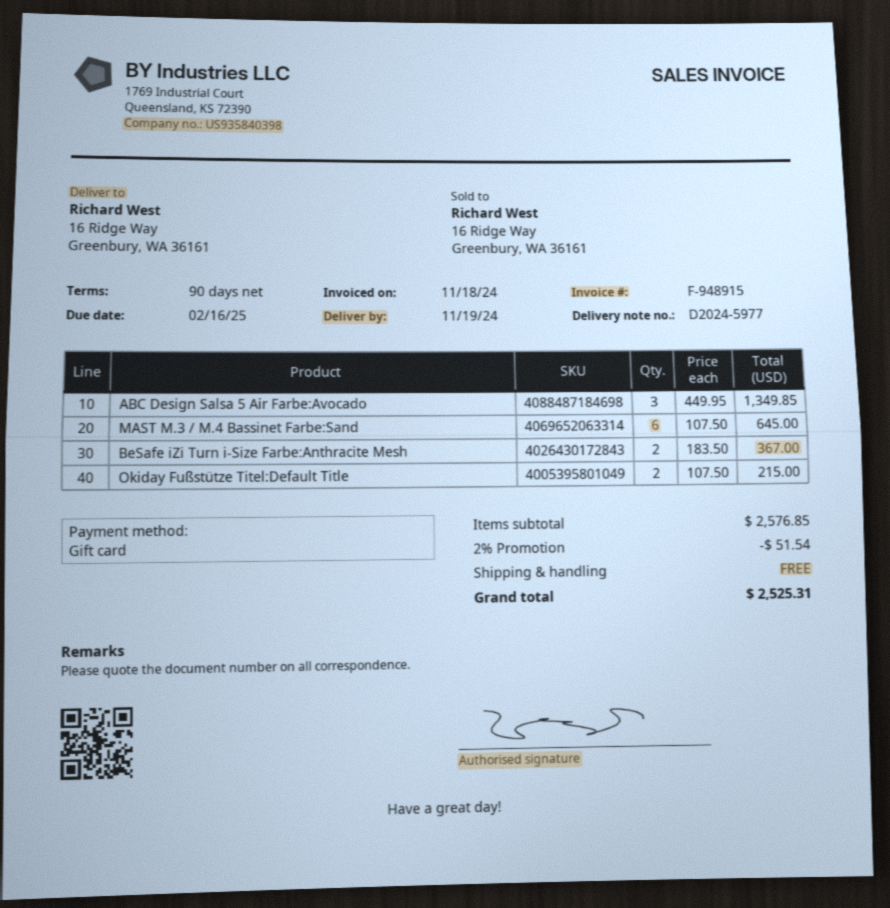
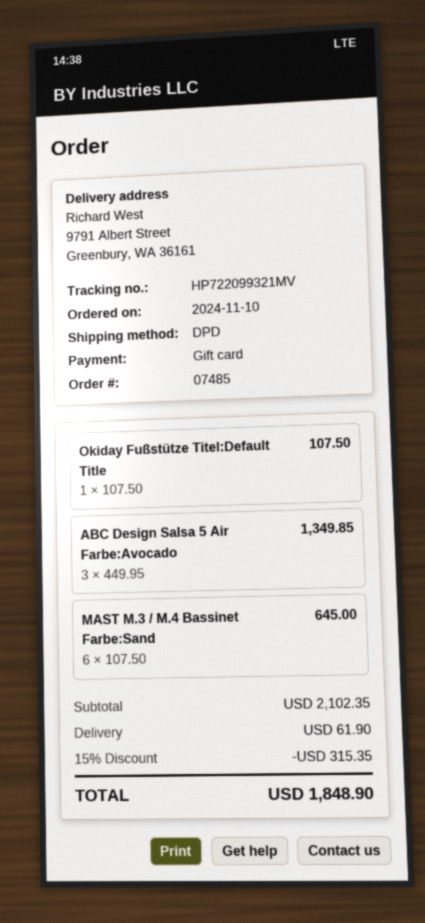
ship to: 16 Ridge Way, Greenbury, WA 36161 -> 9791 Albert Street, Greenbury, WA 36161
BeSafe iZi Turn i-Size Farbe:Anthracite Mesh: 2 x 183.50 = 367.00 -> none
Okiday Fußstütze Titel:Default Title: 2 x 107.50 = 215.00 -> 1 x 107.50 = 107.50
subtotal: 2576.85 -> 2102.35
discount: 2% = 51.54 -> 15% = 315.35
shipping: 0.00 -> 61.90
total: 2525.31 -> 1848.90

